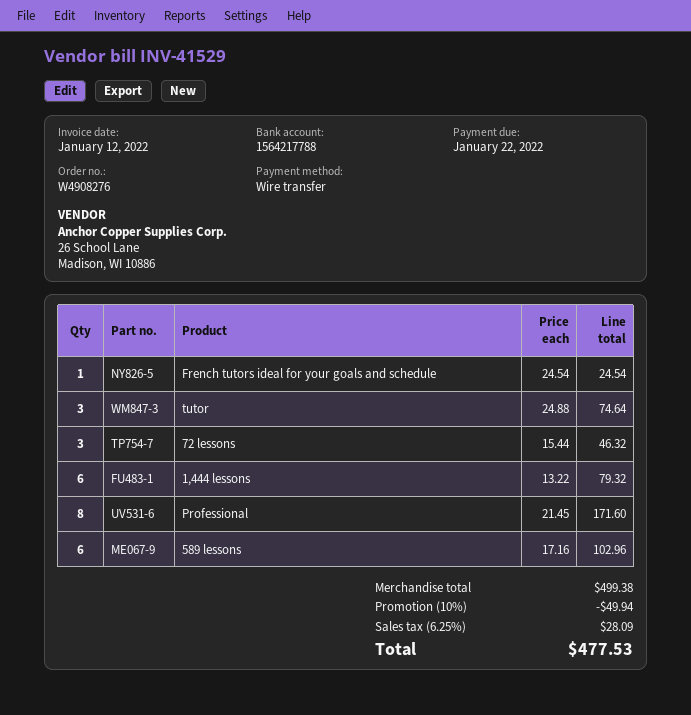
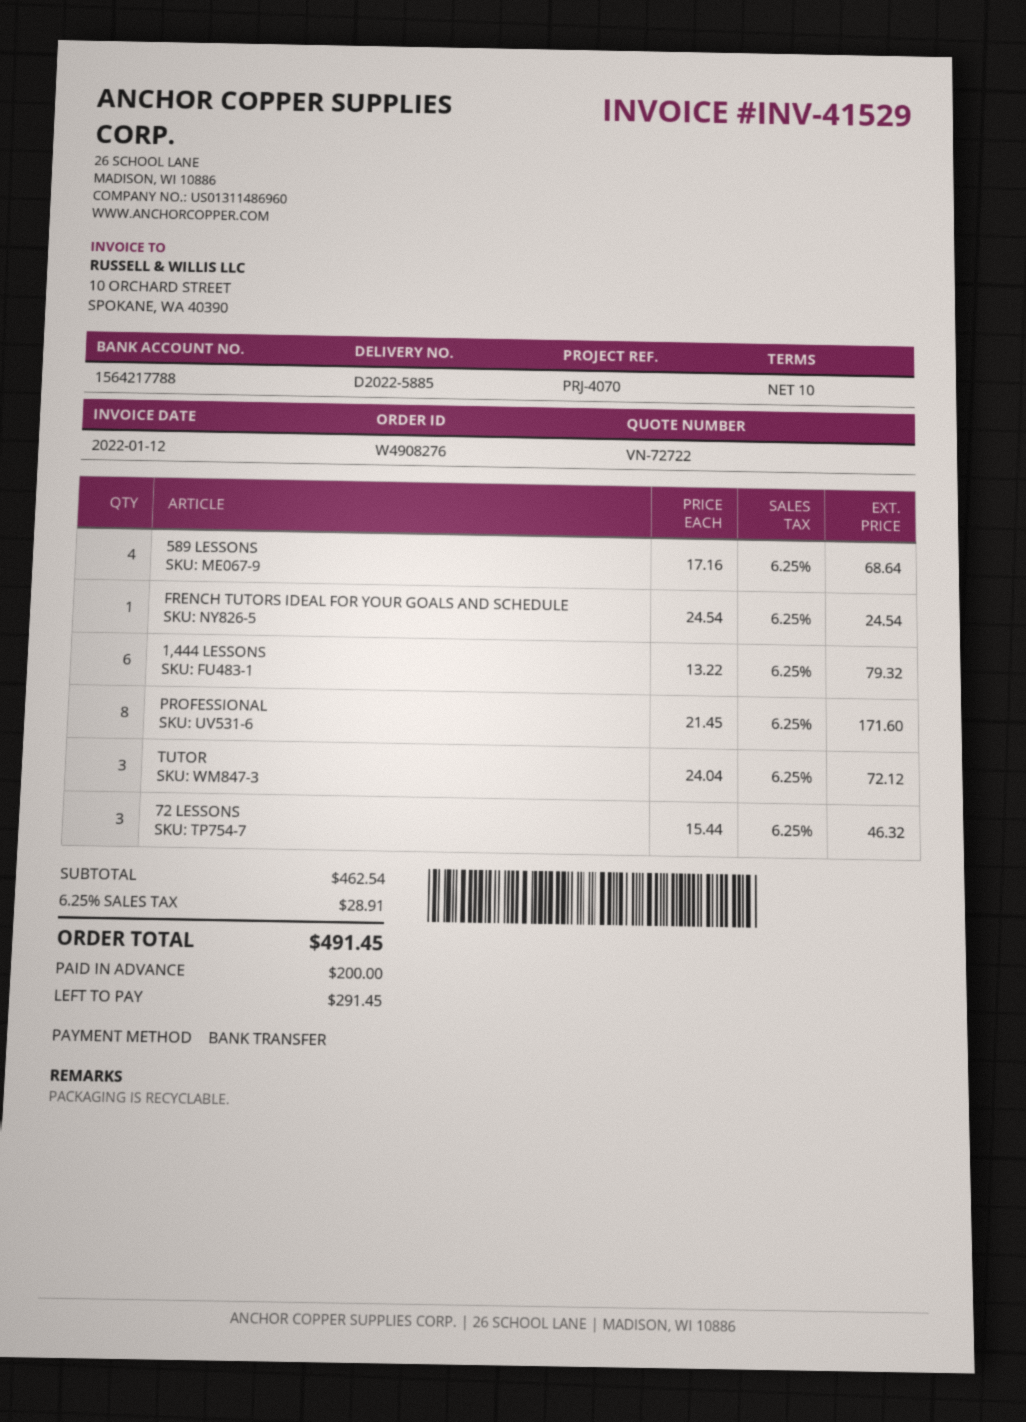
tutor: 3 x 24.88 = 74.64 -> 3 x 24.04 = 72.12
589 lessons: 6 x 17.16 = 102.96 -> 4 x 17.16 = 68.64
subtotal: 499.38 -> 462.54
discount: 10% = 49.94 -> none
tax: 6.25% = 28.09 -> 6.25% = 28.91
total: 477.53 -> 491.45

